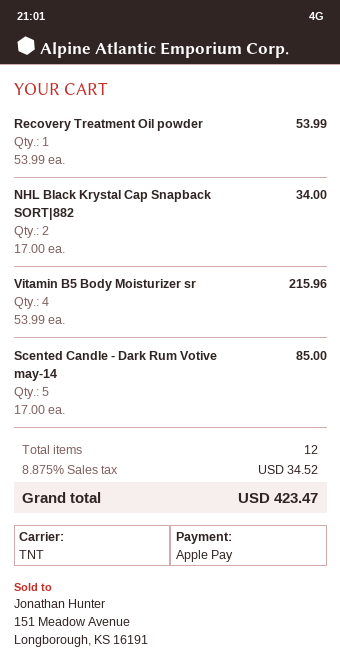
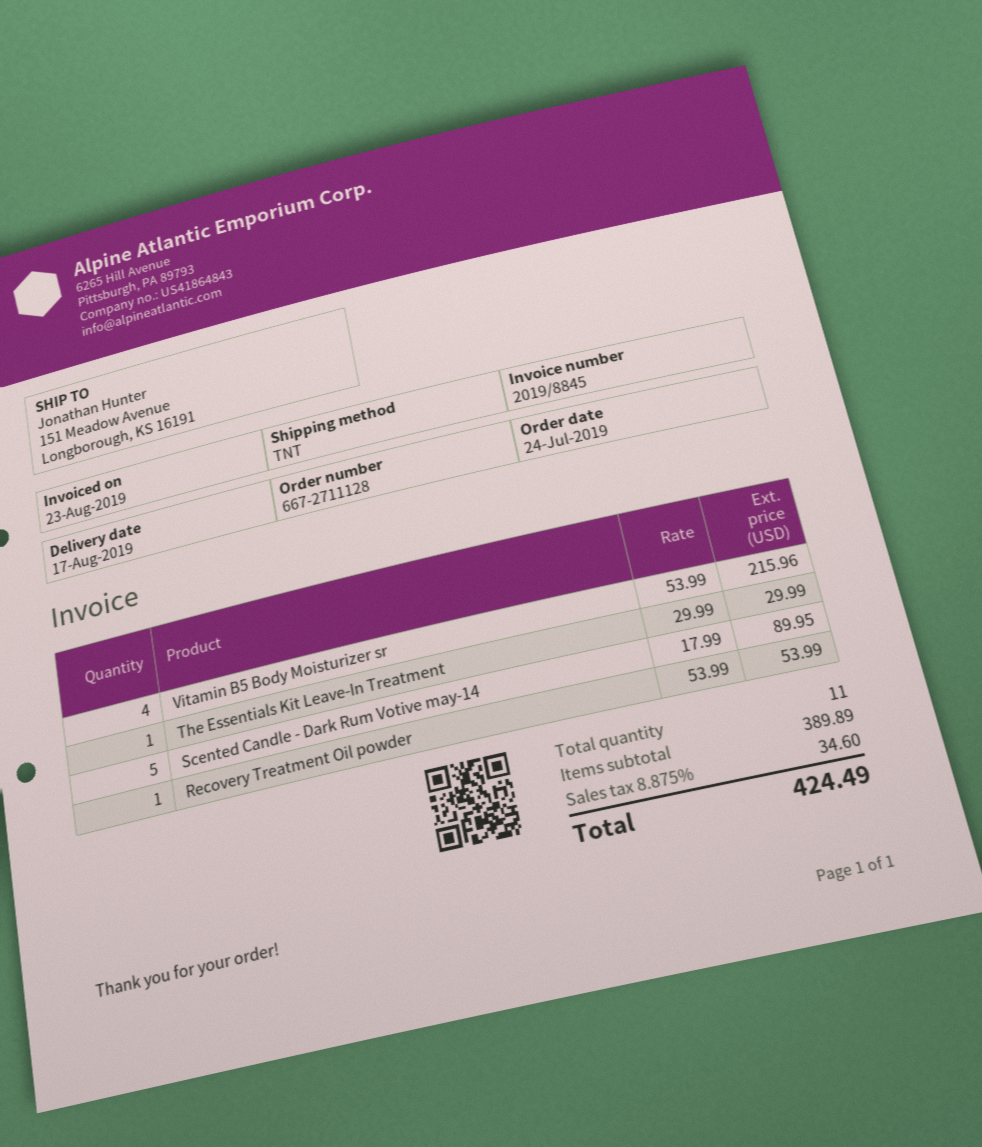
NHL Black Krystal Cap Snapback SORT|882: 2 x 17.00 = 34.00 -> none
Scented Candle - Dark Rum Votive may-14: 5 x 17.00 = 85.00 -> 5 x 17.99 = 89.95
The Essentials Kit Leave-In Treatment: none -> 1 x 29.99 = 29.99
total quantity: 12 -> 11
tax: 8.875% = 34.52 -> 8.875% = 34.60
total: 423.47 -> 424.49

